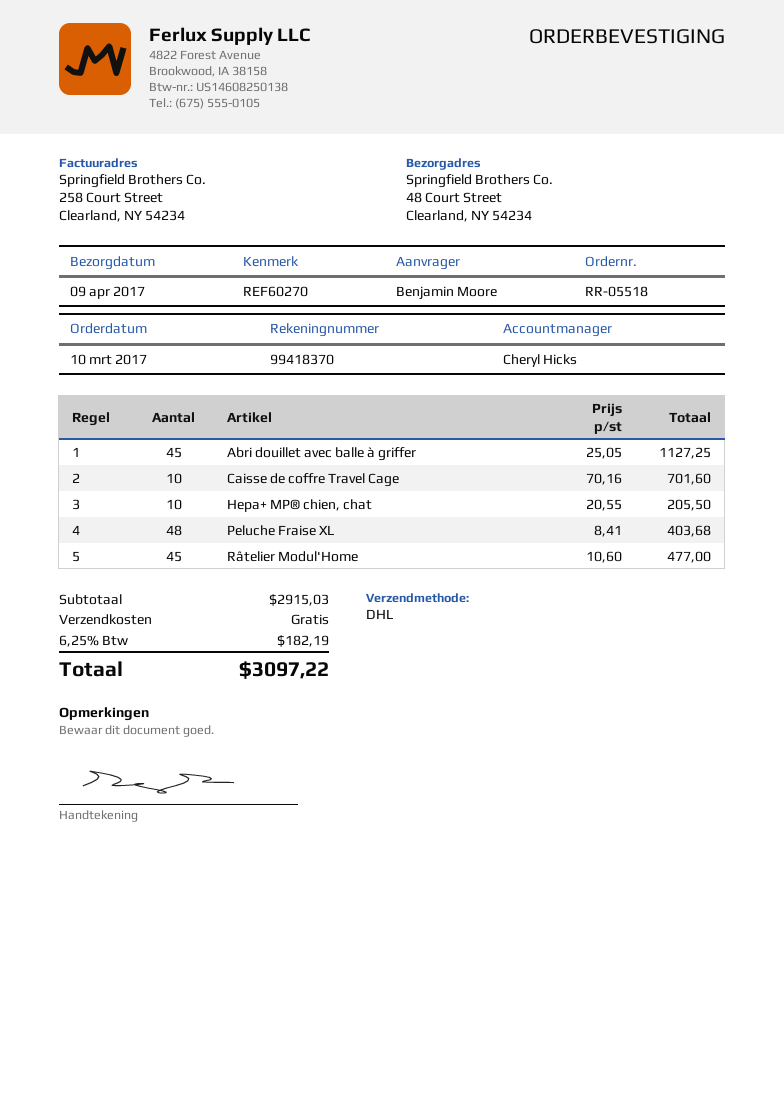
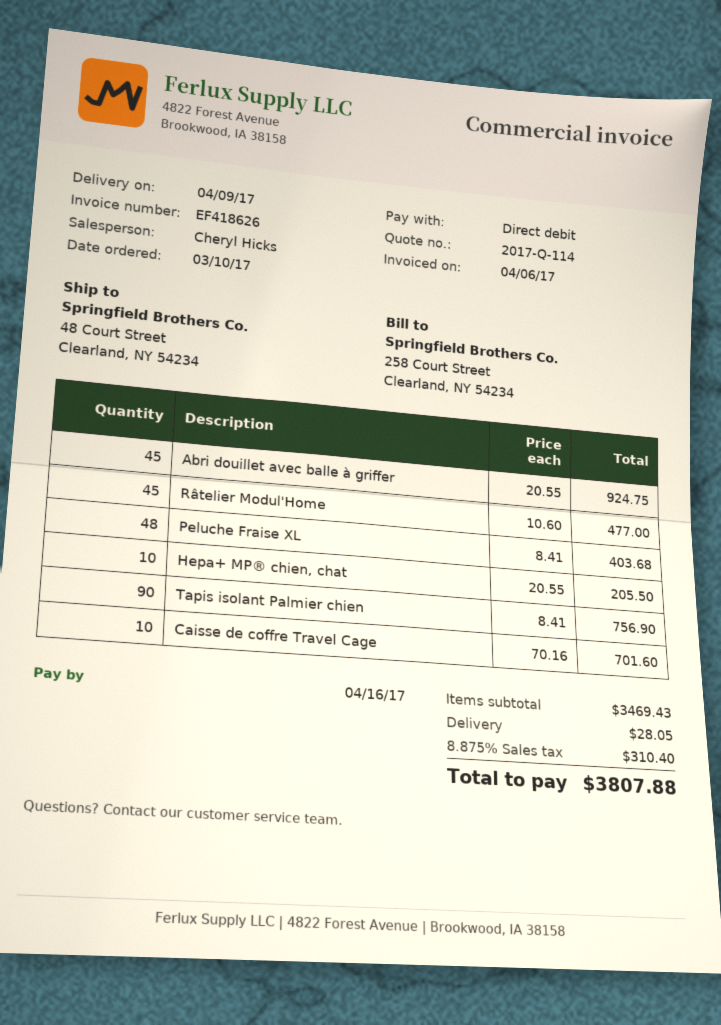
Abri douillet avec balle à griffer: 45 x 25.05 = 1127.25 -> 45 x 20.55 = 924.75
Tapis isolant Palmier chien: none -> 90 x 8.41 = 756.90
subtotal: 2915.03 -> 3469.43
shipping: 0.00 -> 28.05
tax: 6.25% = 182.19 -> 8.875% = 310.40
total: 3097.22 -> 3807.88

